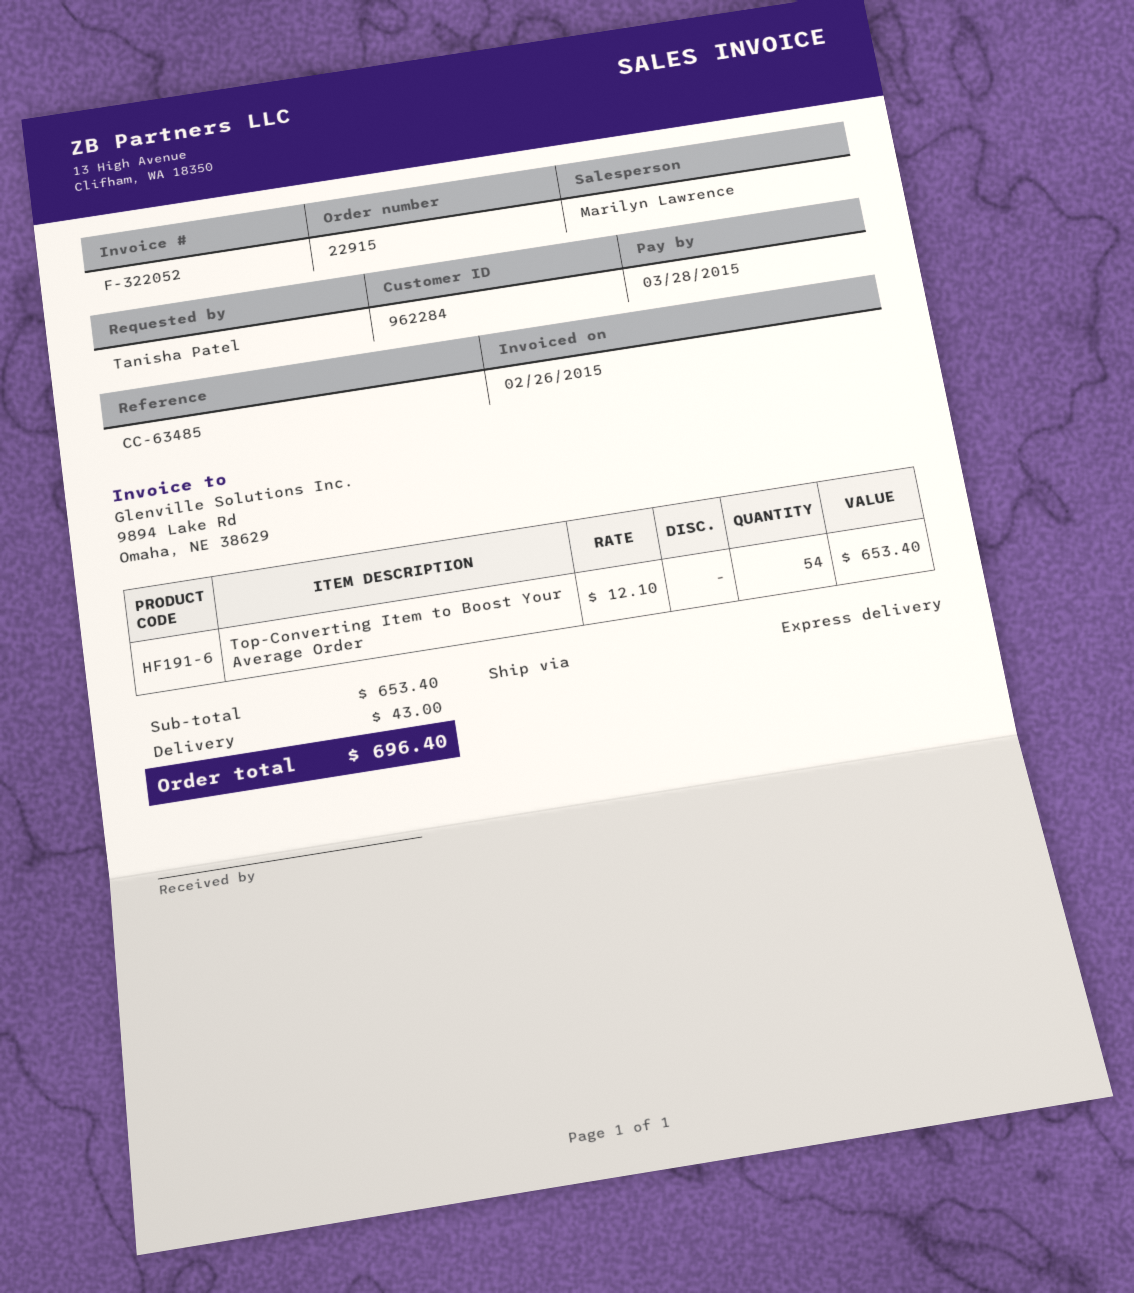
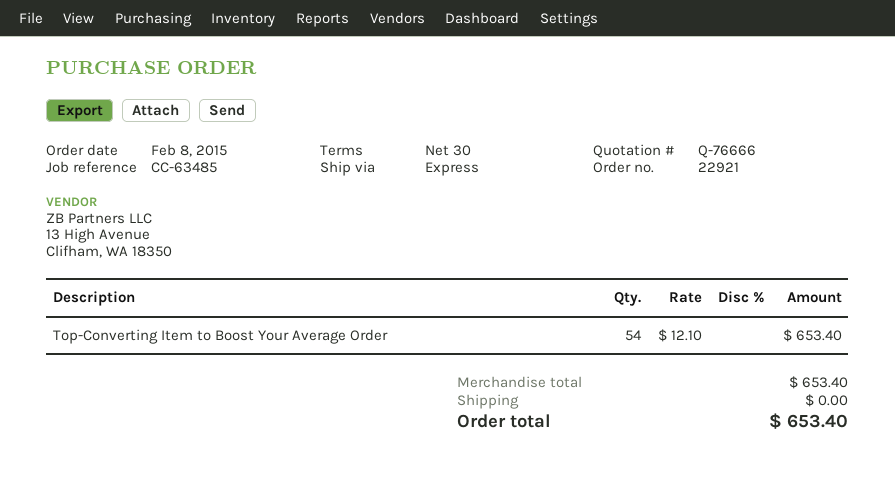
order number: 22915 -> 22921
shipping: 43.00 -> 0.00
total: 696.40 -> 653.40

